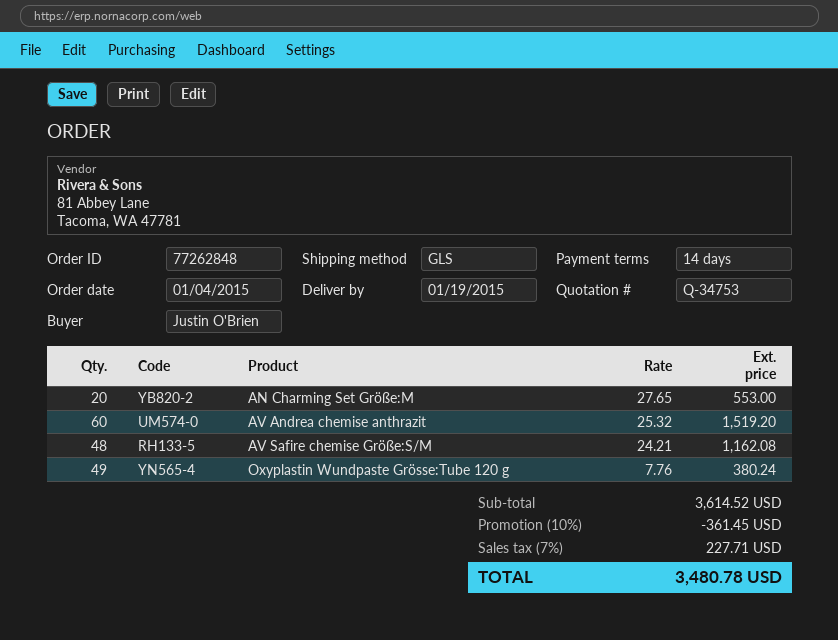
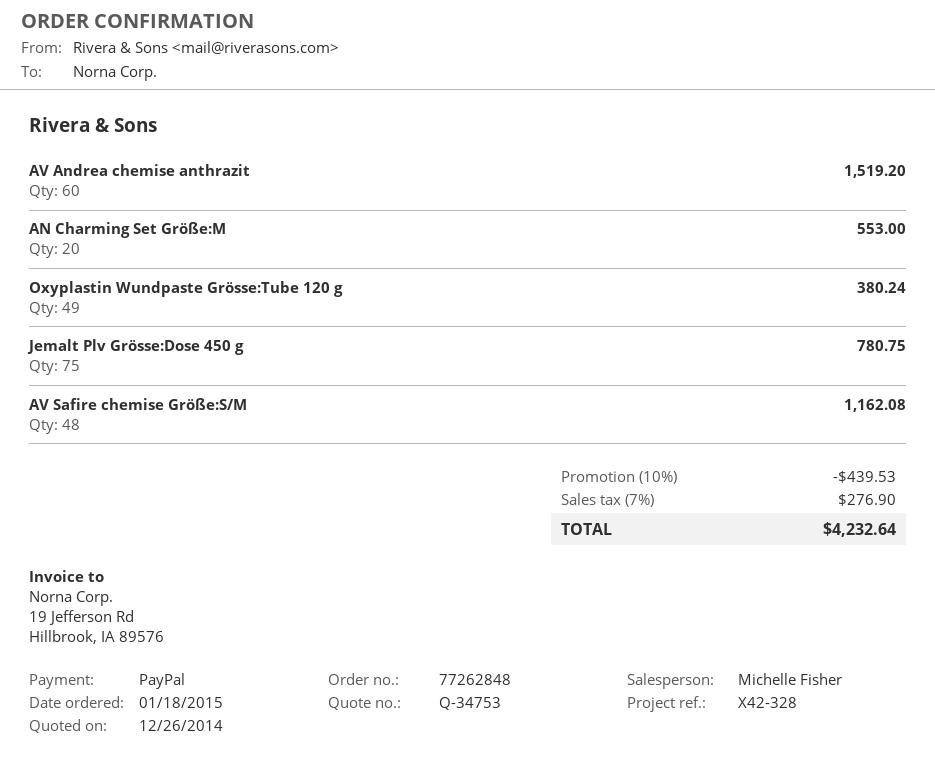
order date: 2015-01-04 -> 2015-01-18
Jemalt Plv Grösse:Dose 450 g: none -> 75 for 780.75
discount: 10% = 361.45 -> 10% = 439.53
tax: 7% = 227.71 -> 7% = 276.90
total: 3480.78 -> 4232.64

